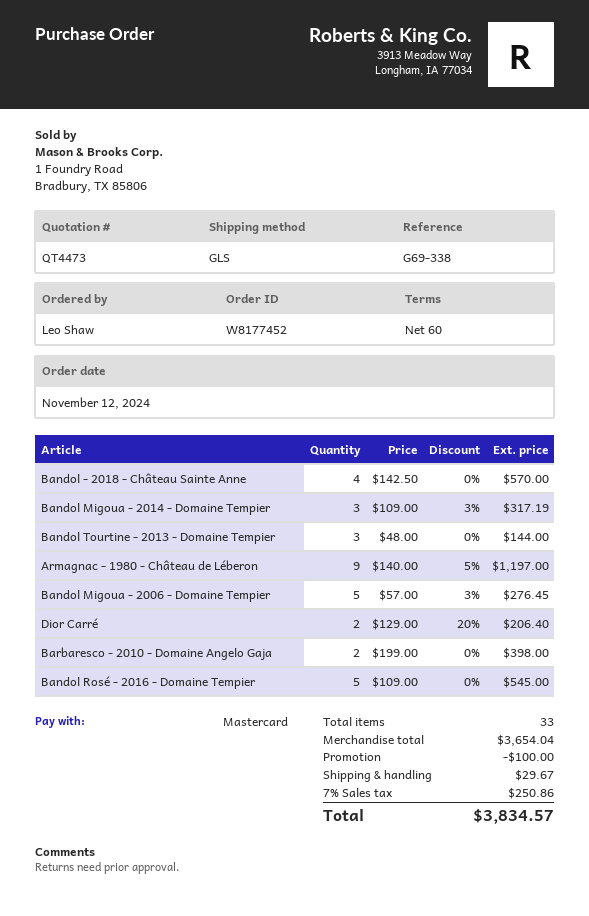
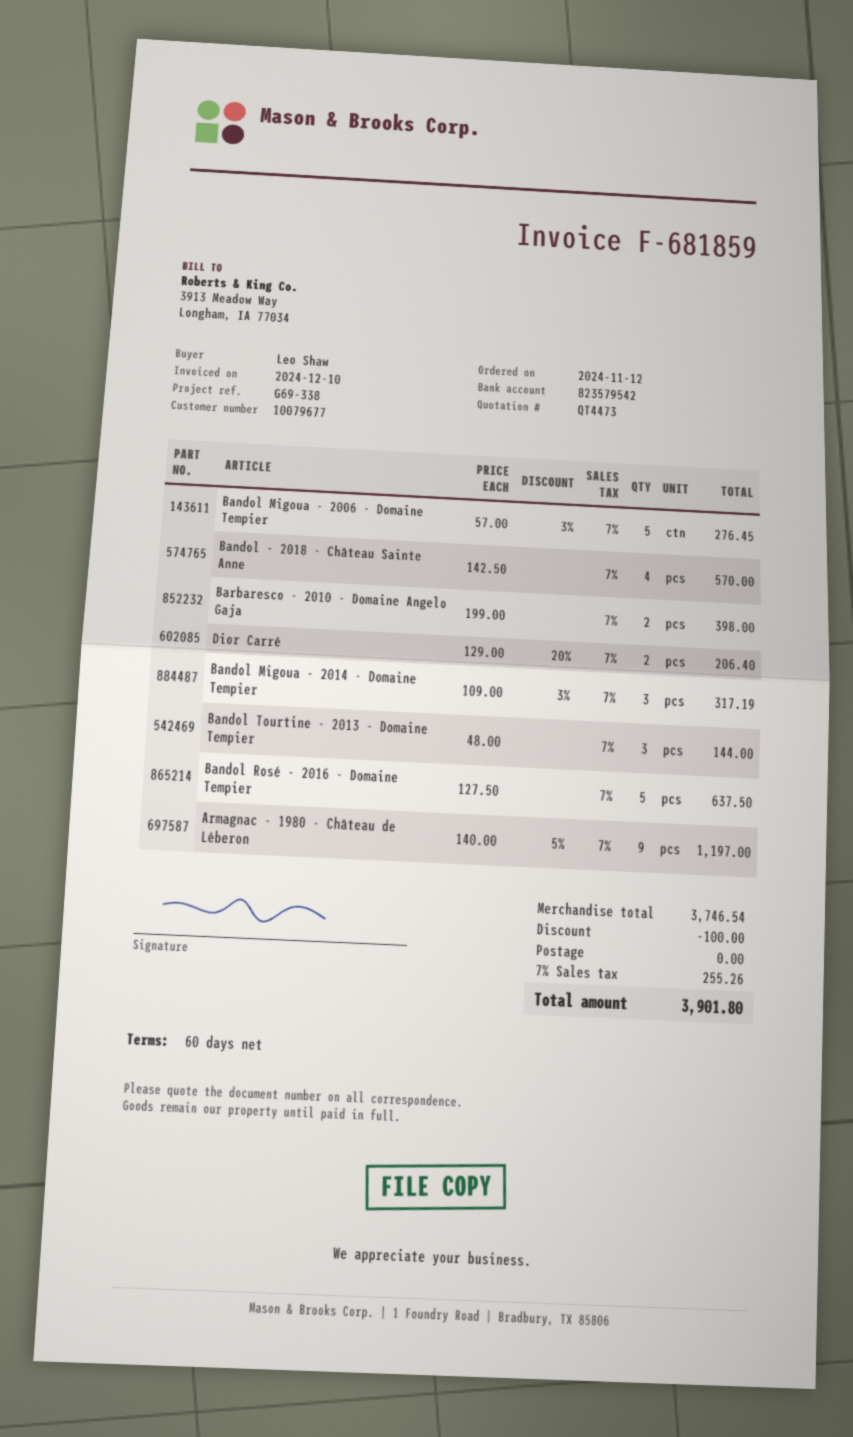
Bandol Rosé - 2016 - Domaine Tempier: 5 x 109.00 = 545.00 -> 5 x 127.50 = 637.50
subtotal: 3654.04 -> 3746.54
shipping: 29.67 -> 0.00
tax: 7% = 250.86 -> 7% = 255.26
total: 3834.57 -> 3901.80

